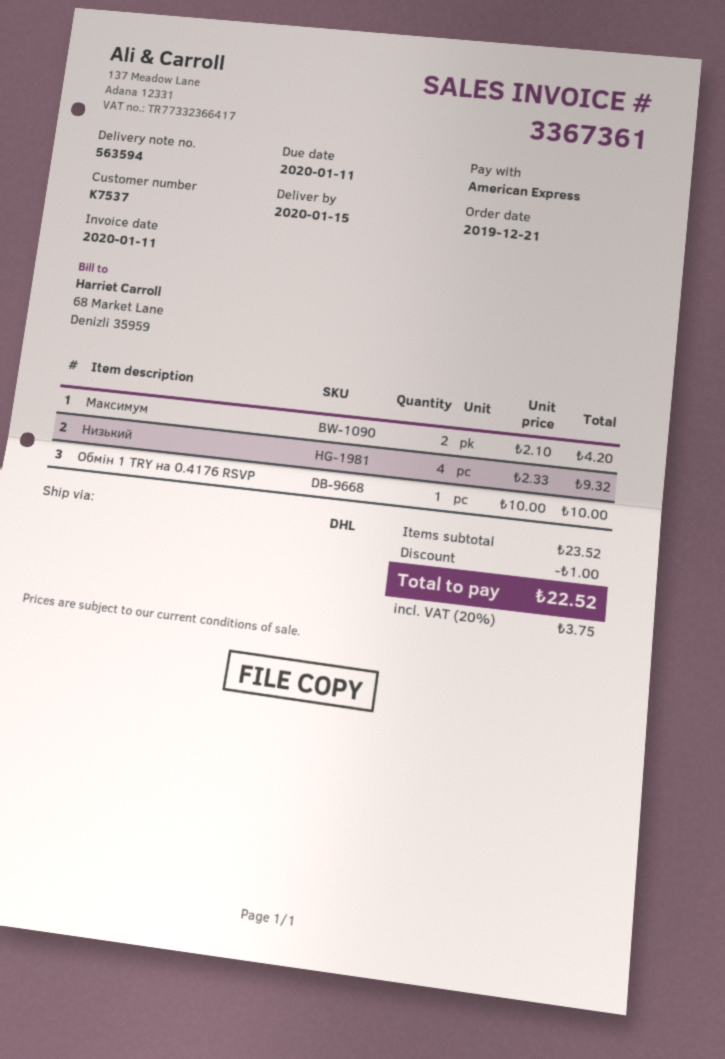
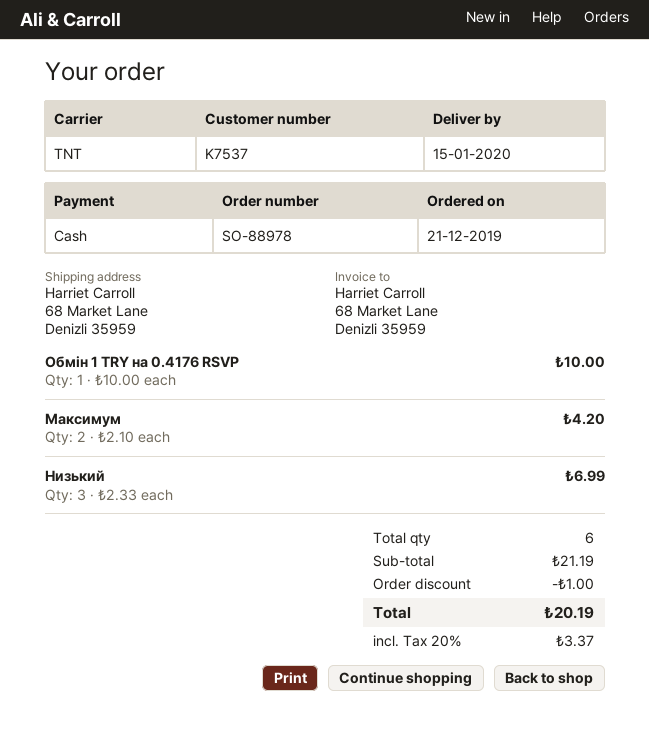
payment method: American Express -> cash
shipping method: DHL -> TNT
Низький: 4 x 2.33 = 9.32 -> 3 x 2.33 = 6.99
subtotal: 23.52 -> 21.19
tax: 20% = 3.75 -> 20% = 3.37
total: 22.52 -> 20.19

